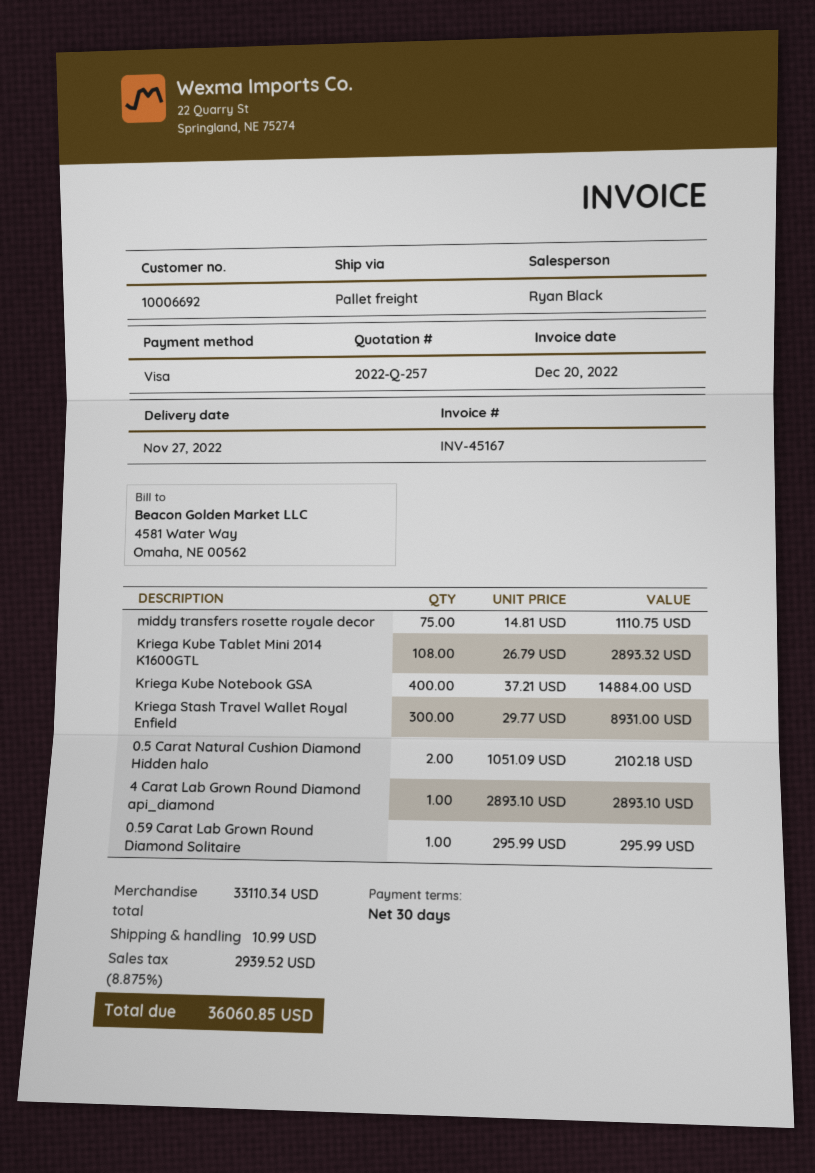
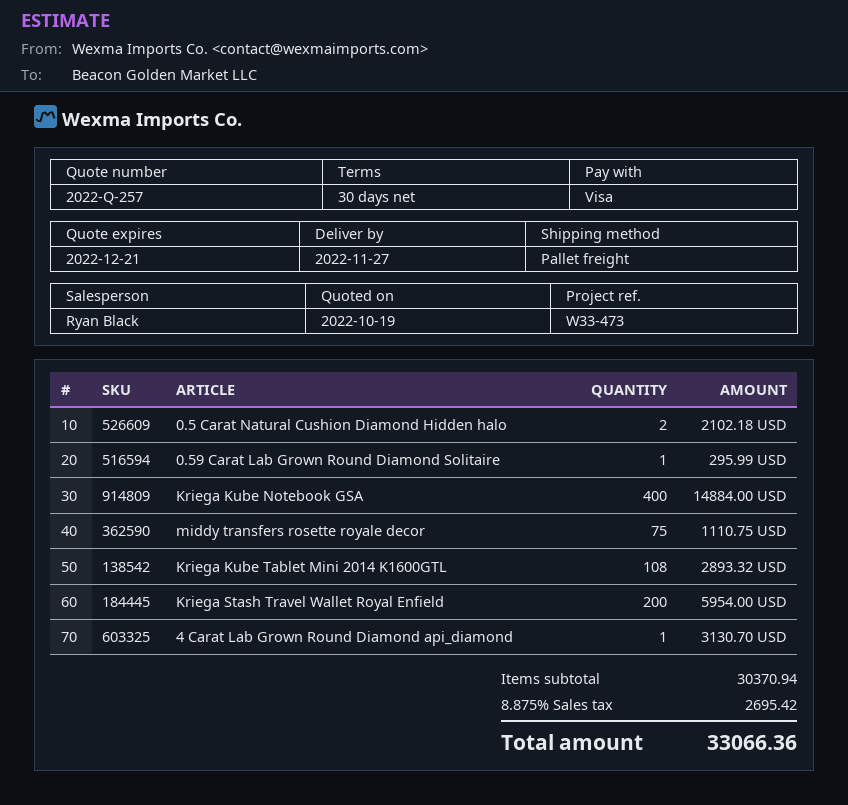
Kriega Stash Travel Wallet Royal Enfield: 300 for 8931.00 -> 200 for 5954.00
4 Carat Lab Grown Round Diamond api_diamond: 1 for 2893.10 -> 1 for 3130.70
subtotal: 33110.34 -> 30370.94
shipping: 10.99 -> none
tax: 8.875% = 2939.52 -> 8.875% = 2695.42
total: 36060.85 -> 33066.36

